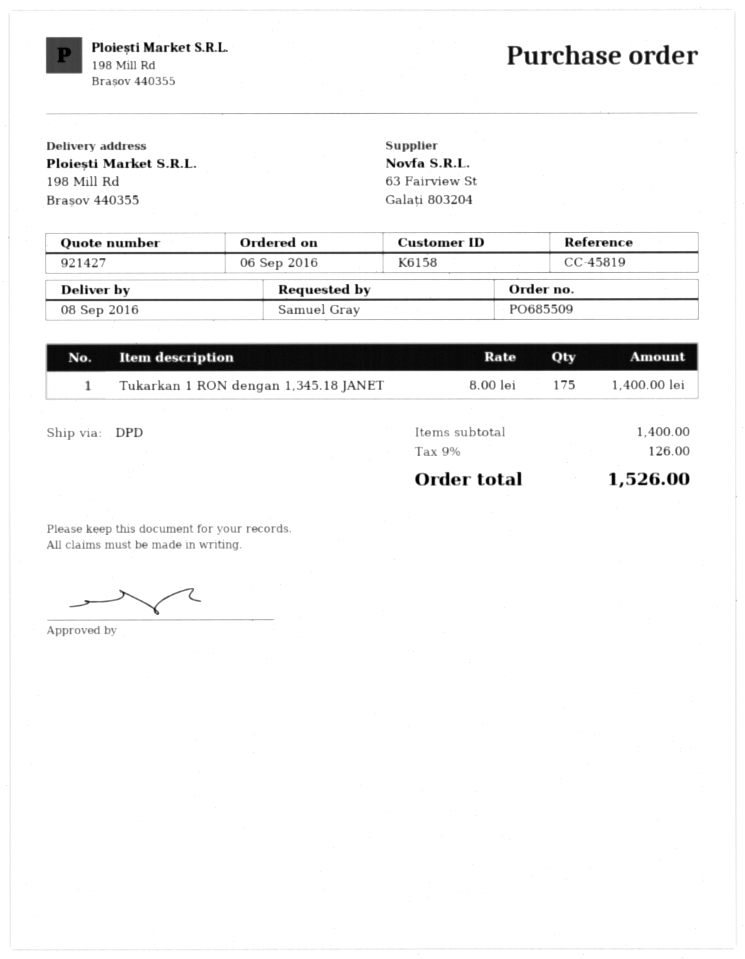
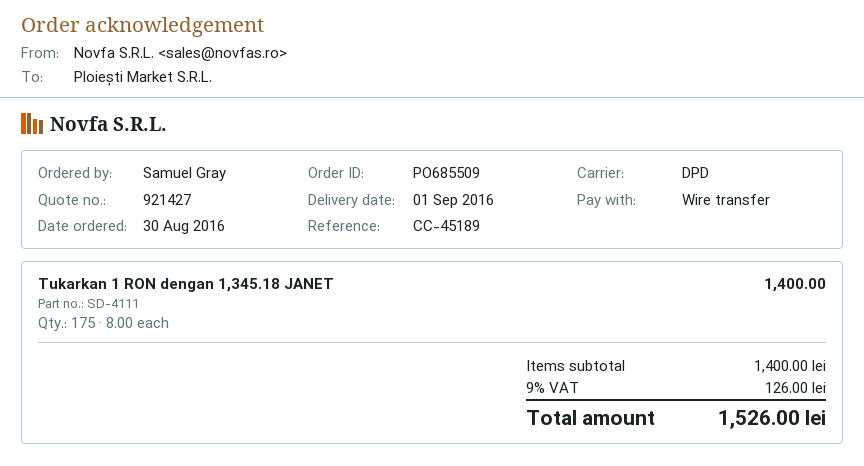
order date: 2016-09-06 -> 2016-08-30
delivery date: 2016-09-08 -> 2016-09-01
reference: CC-45819 -> CC-45189

